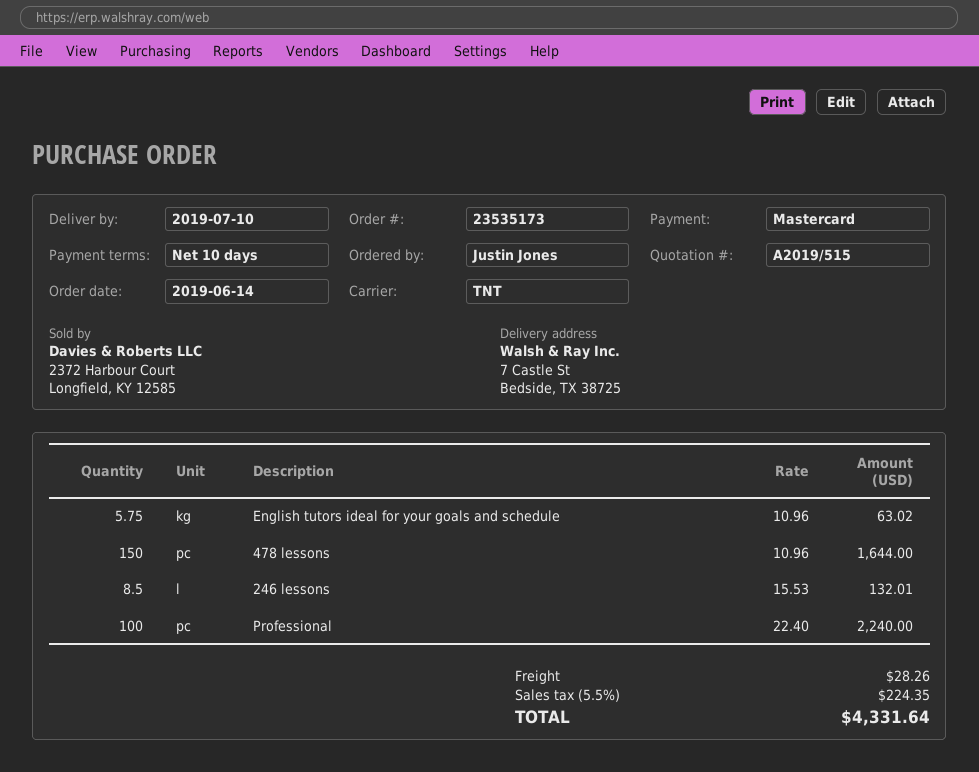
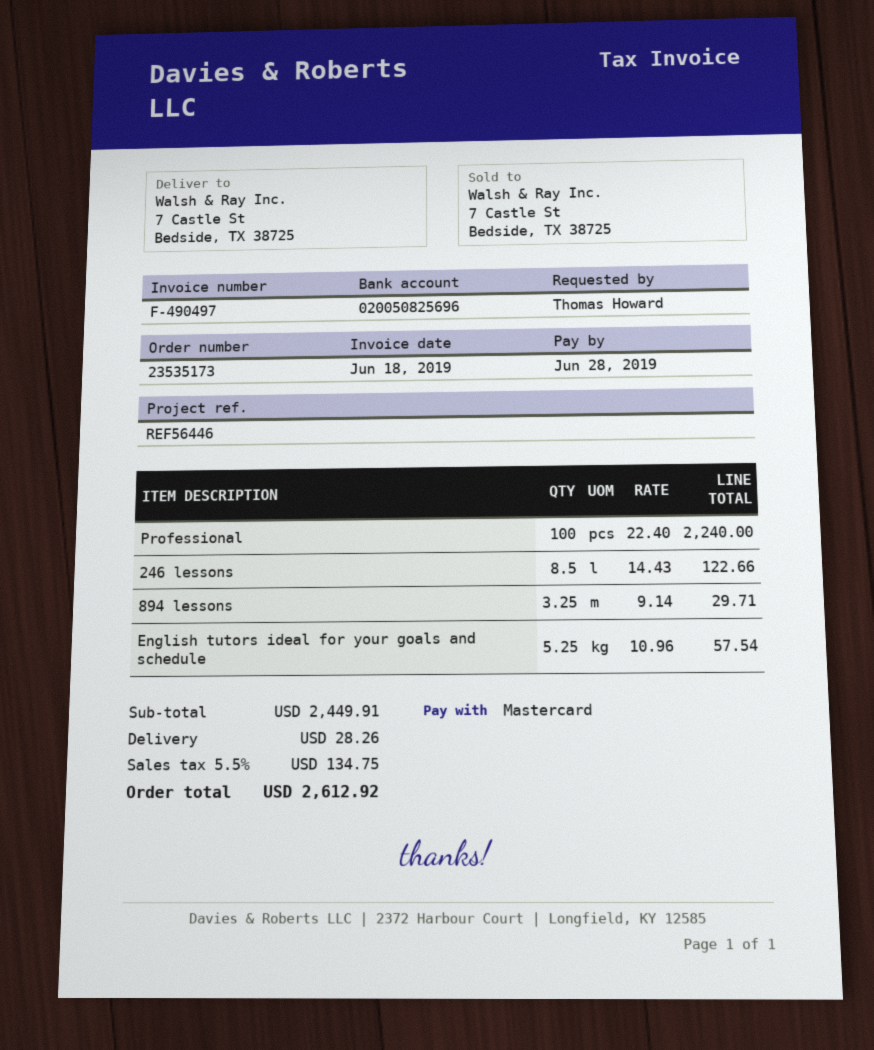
ordered by: Justin Jones -> Thomas Howard
English tutors ideal for your goals and schedule: 5.75 x 10.96 = 63.02 -> 5.25 x 10.96 = 57.54
478 lessons: 150 x 10.96 = 1644.00 -> none
246 lessons: 8.5 x 15.53 = 132.01 -> 8.5 x 14.43 = 122.66
894 lessons: none -> 3.25 x 9.14 = 29.71
tax: 5.5% = 224.35 -> 5.5% = 134.75
total: 4331.64 -> 2612.92

